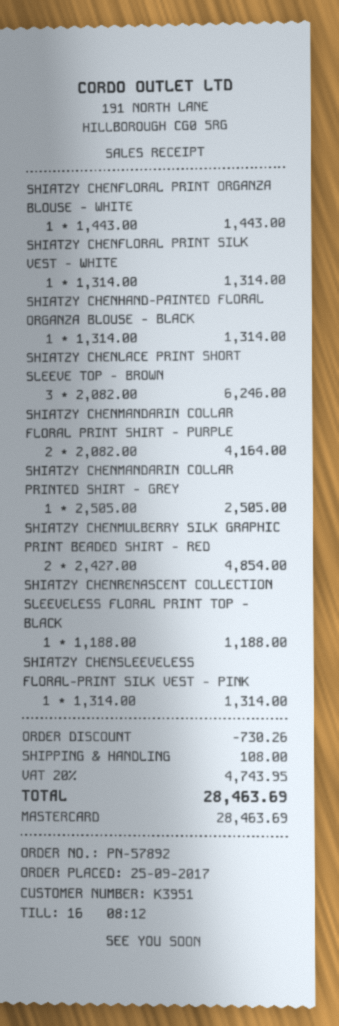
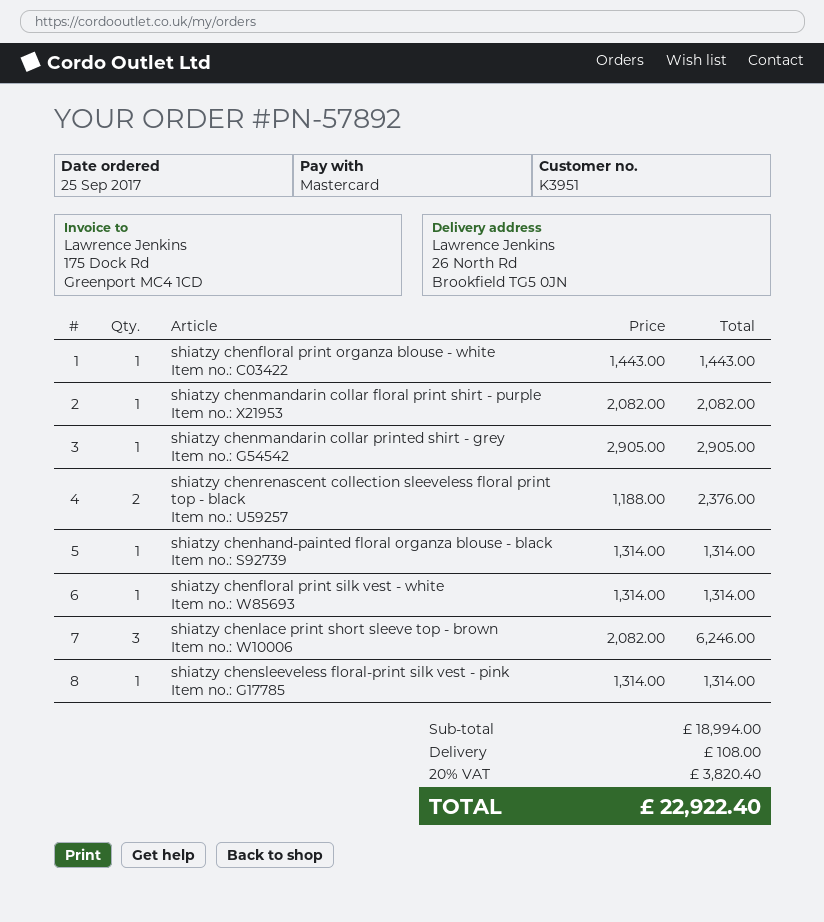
SHIATZY CHENMANDARIN COLLAR FLORAL PRINT SHIRT - PURPLE: 2 x 2082.00 = 4164.00 -> 1 x 2082.00 = 2082.00
SHIATZY CHENMANDARIN COLLAR PRINTED SHIRT - GREY: 1 x 2505.00 = 2505.00 -> 1 x 2905.00 = 2905.00
SHIATZY CHENMULBERRY SILK GRAPHIC PRINT BEADED SHIRT - RED: 2 x 2427.00 = 4854.00 -> none
SHIATZY CHENRENASCENT COLLECTION SLEEVELESS FLORAL PRINT TOP - BLACK: 1 x 1188.00 = 1188.00 -> 2 x 1188.00 = 2376.00
discount: 730.26 -> none
tax: 20% = 4743.95 -> 20% = 3820.40
total: 28463.69 -> 22922.40

